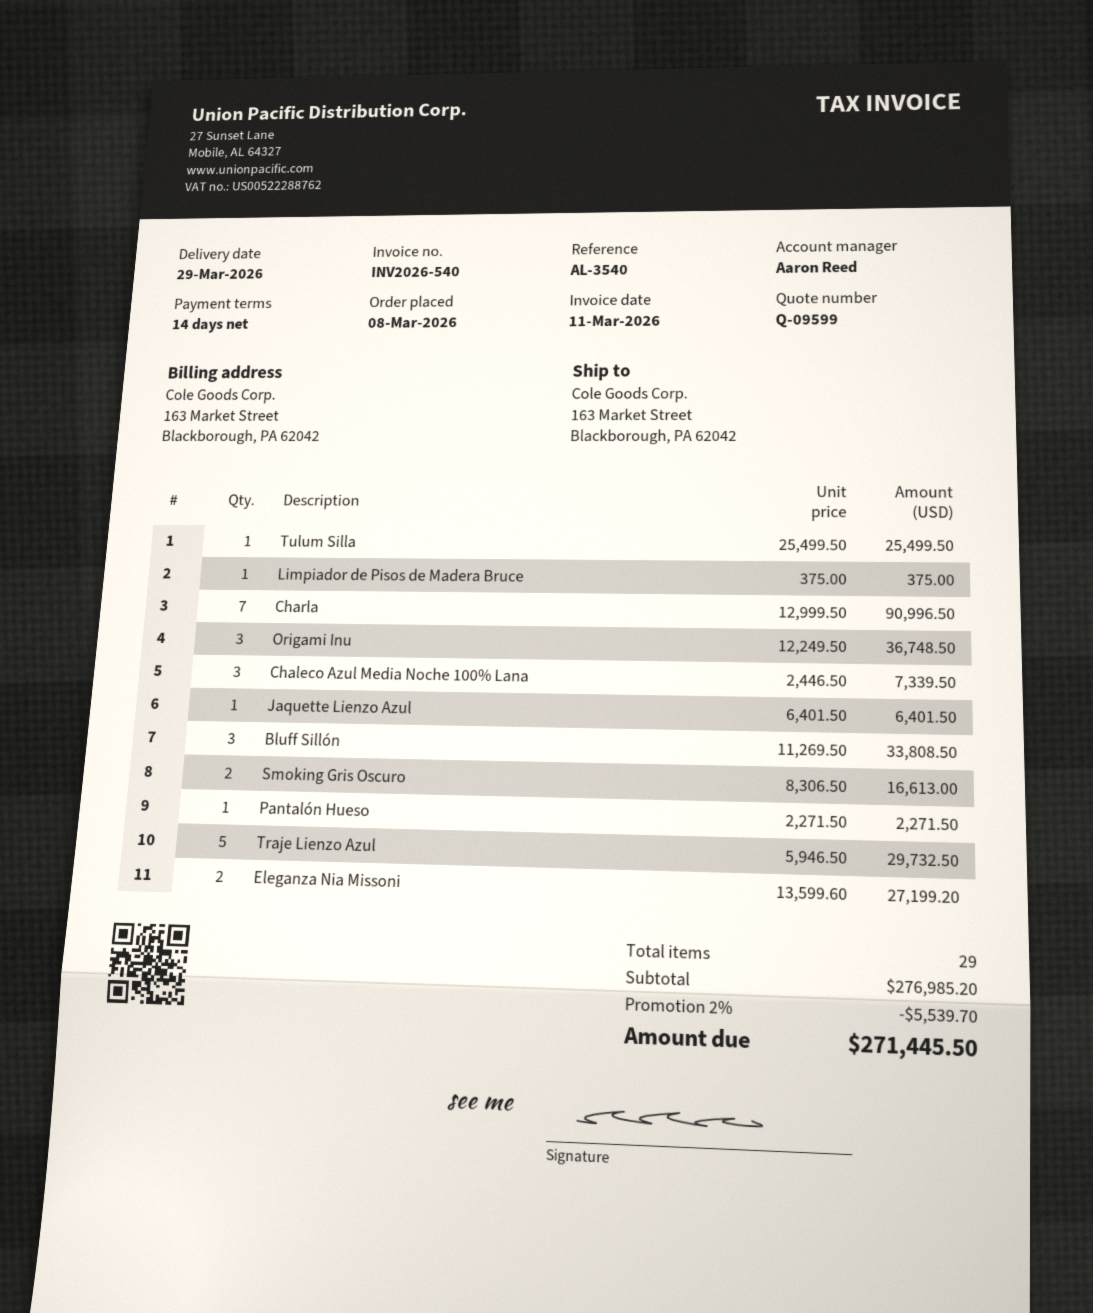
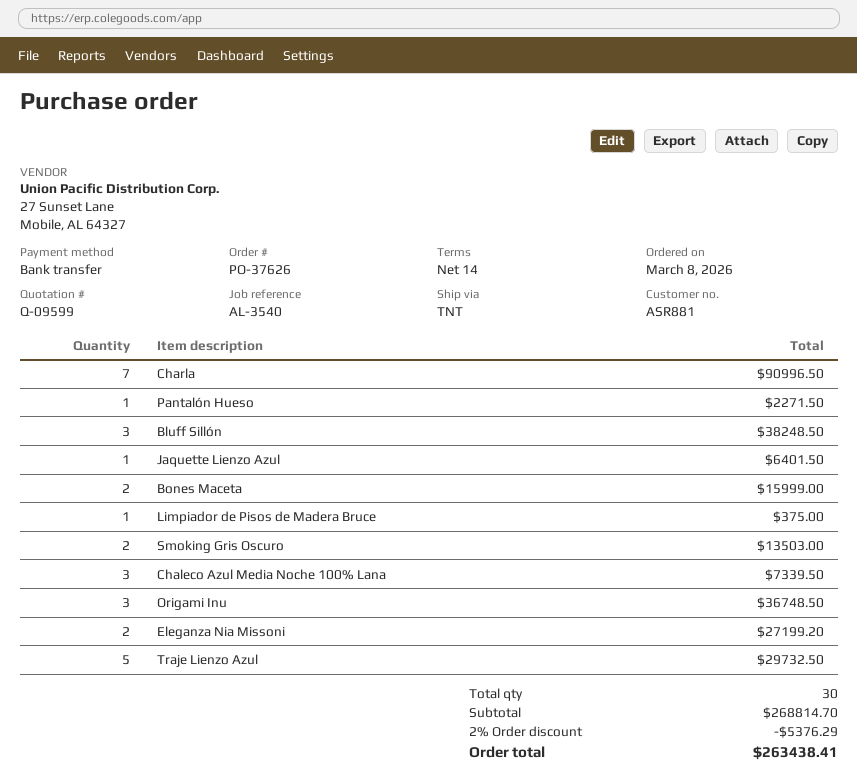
Tulum Silla: 1 for 25499.50 -> none
Bluff Sillón: 3 for 33808.50 -> 3 for 38248.50
Smoking Gris Oscuro: 2 for 16613.00 -> 2 for 13503.00
Bones Maceta: none -> 2 for 15999.00
total quantity: 29 -> 30
subtotal: 276985.20 -> 268814.70
discount: 2% = 5539.70 -> 2% = 5376.29
total: 271445.50 -> 263438.41

